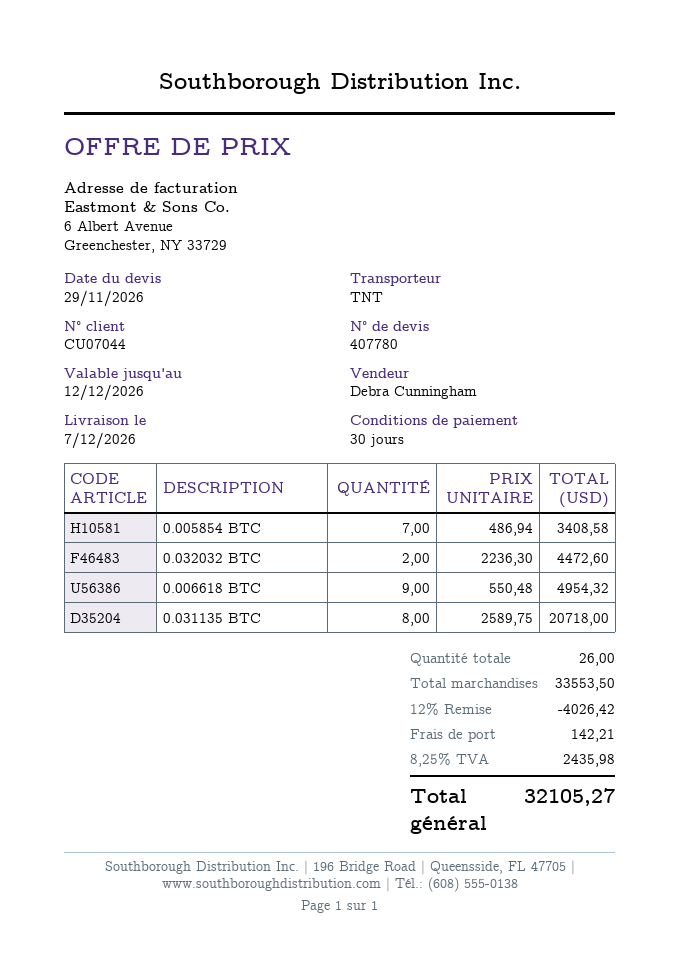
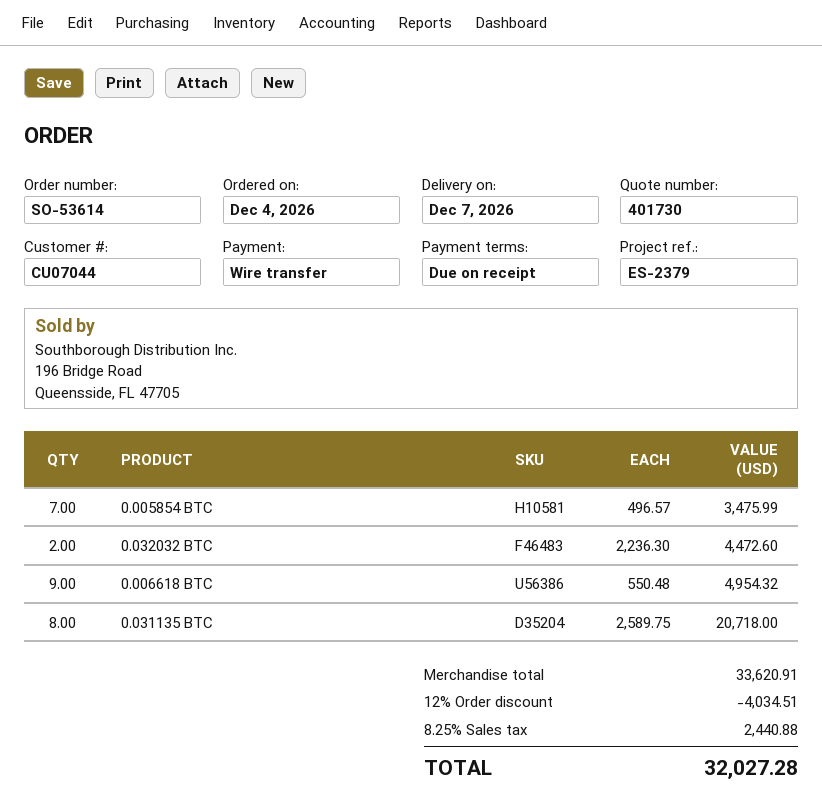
quote number: 407780 -> 401730
payment terms: 30 days -> on receipt
0.005854 BTC: 7 x 486.94 = 3408.58 -> 7 x 496.57 = 3475.99
subtotal: 33553.50 -> 33620.91
discount: 12% = 4026.42 -> 12% = 4034.51
shipping: 142.21 -> none
tax: 8.25% = 2435.98 -> 8.25% = 2440.88
total: 32105.27 -> 32027.28

